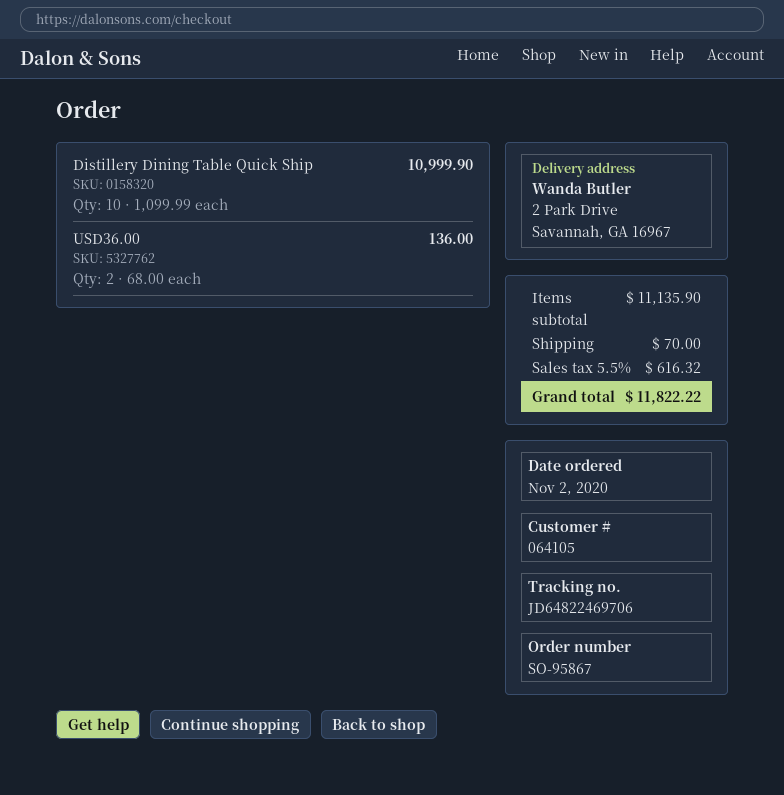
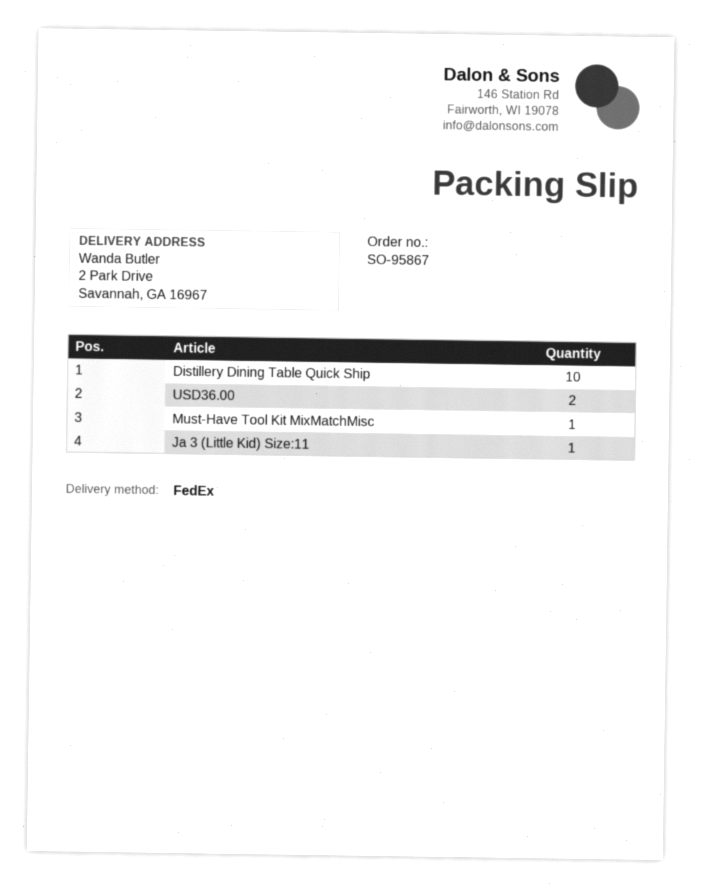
Must-Have Tool Kit MixMatchMisc: none -> 1
Ja 3 (Little Kid) Size:11: none -> 1

